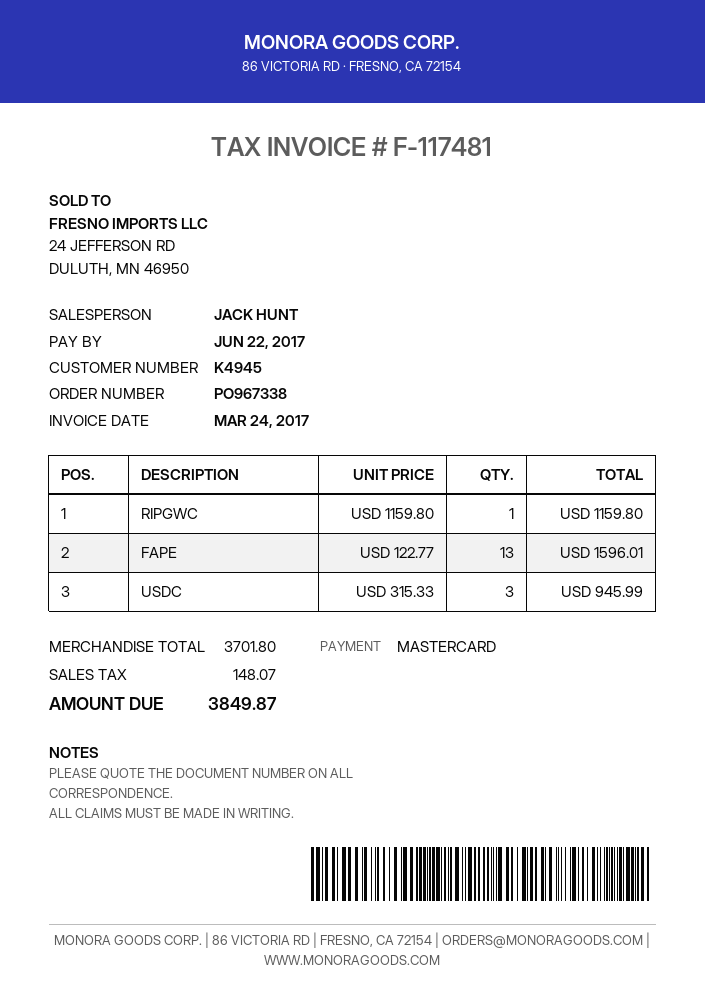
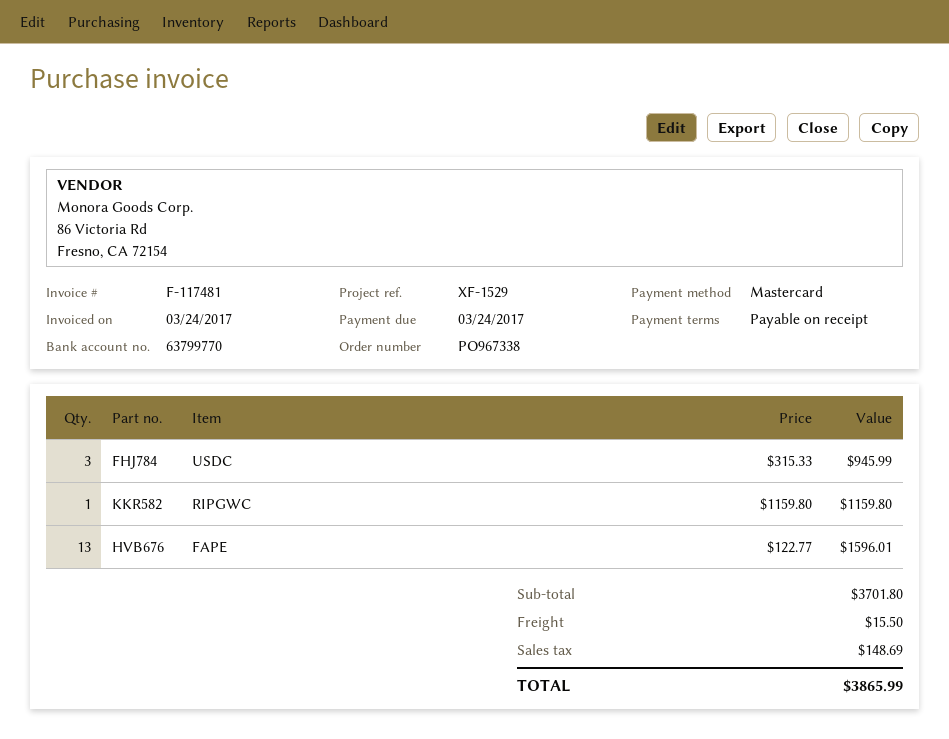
due date: 2017-06-22 -> 2017-03-24
shipping: none -> 15.50
tax: 148.07 -> 148.69
total: 3849.87 -> 3865.99

